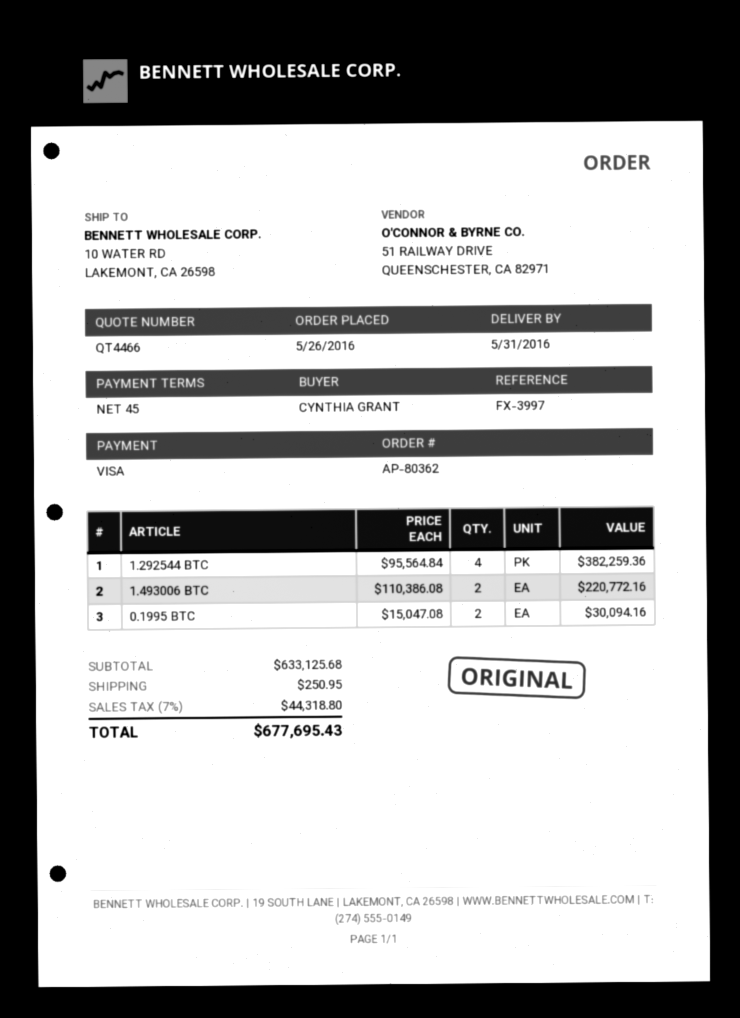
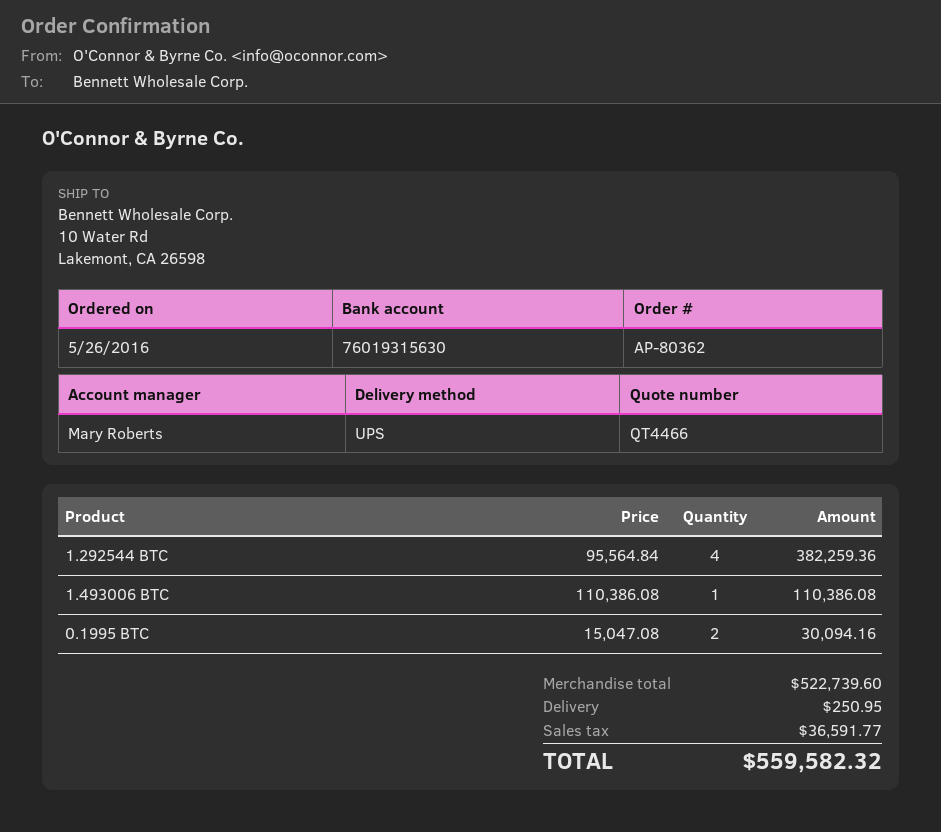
1.493006 BTC: 2 x 110386.08 = 220772.16 -> 1 x 110386.08 = 110386.08
subtotal: 633125.68 -> 522739.60
tax: 44318.80 -> 36591.77
total: 677695.43 -> 559582.32

